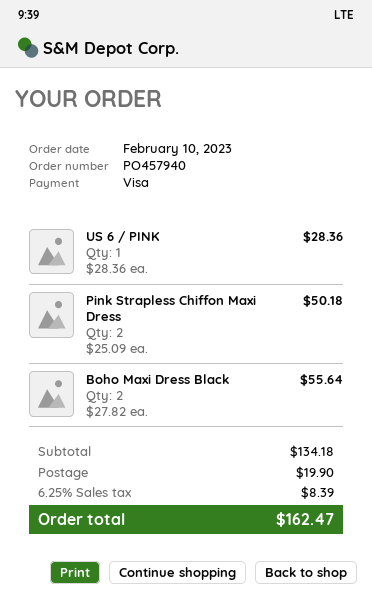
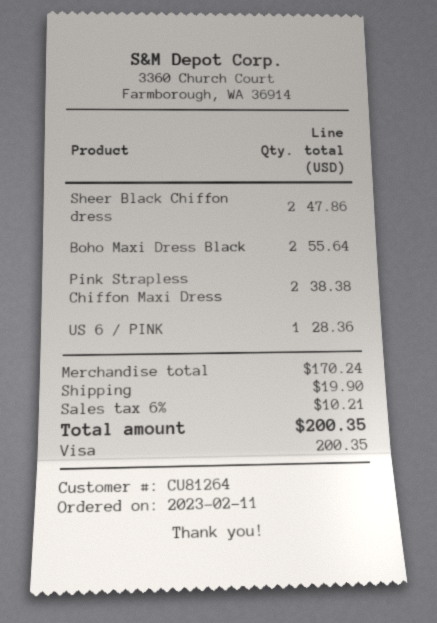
order date: 2023-02-10 -> 2023-02-11
Pink Strapless Chiffon Maxi Dress: 2 for 50.18 -> 2 for 38.38
Sheer Black Chiffon dress: none -> 2 for 47.86
subtotal: 134.18 -> 170.24
tax: 6.25% = 8.39 -> 6% = 10.21
total: 162.47 -> 200.35

